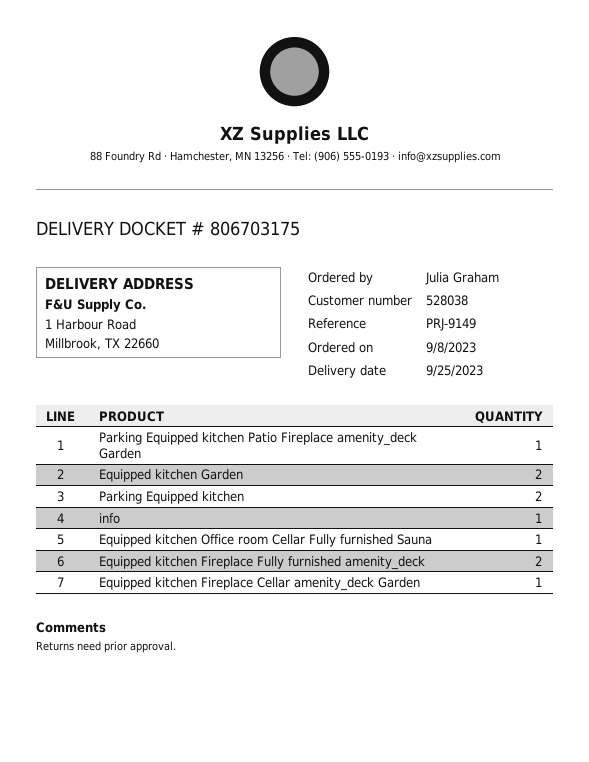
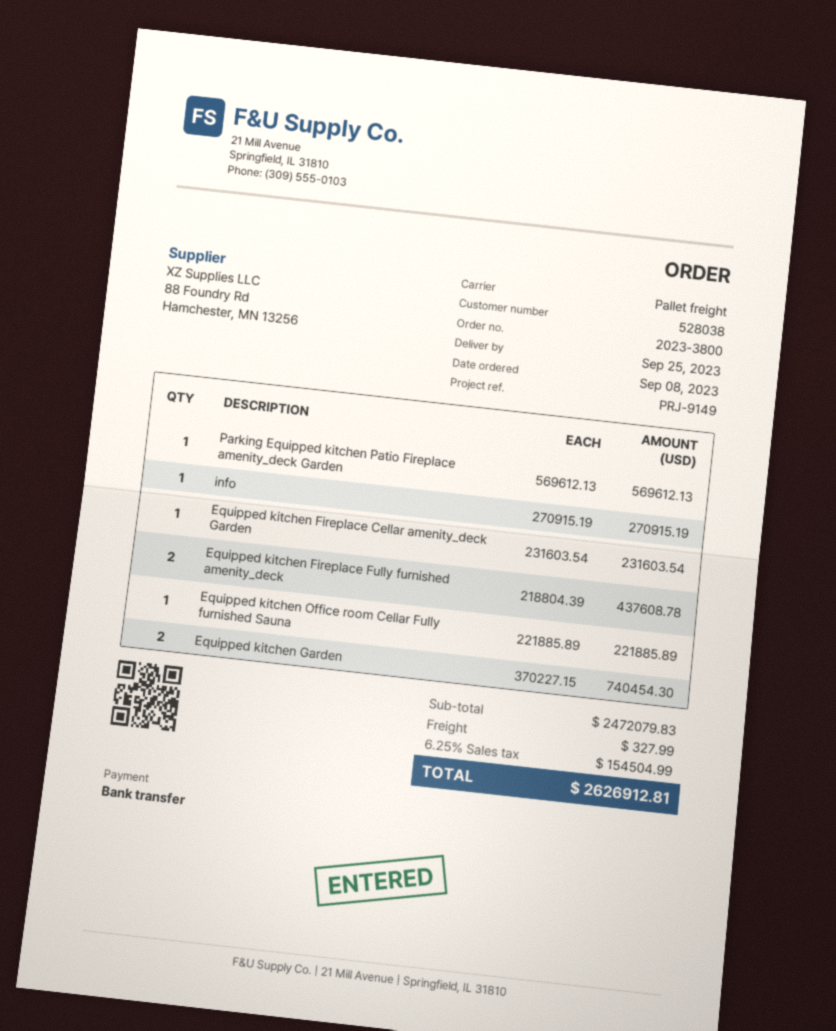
Parking Equipped kitchen: 2 -> none

